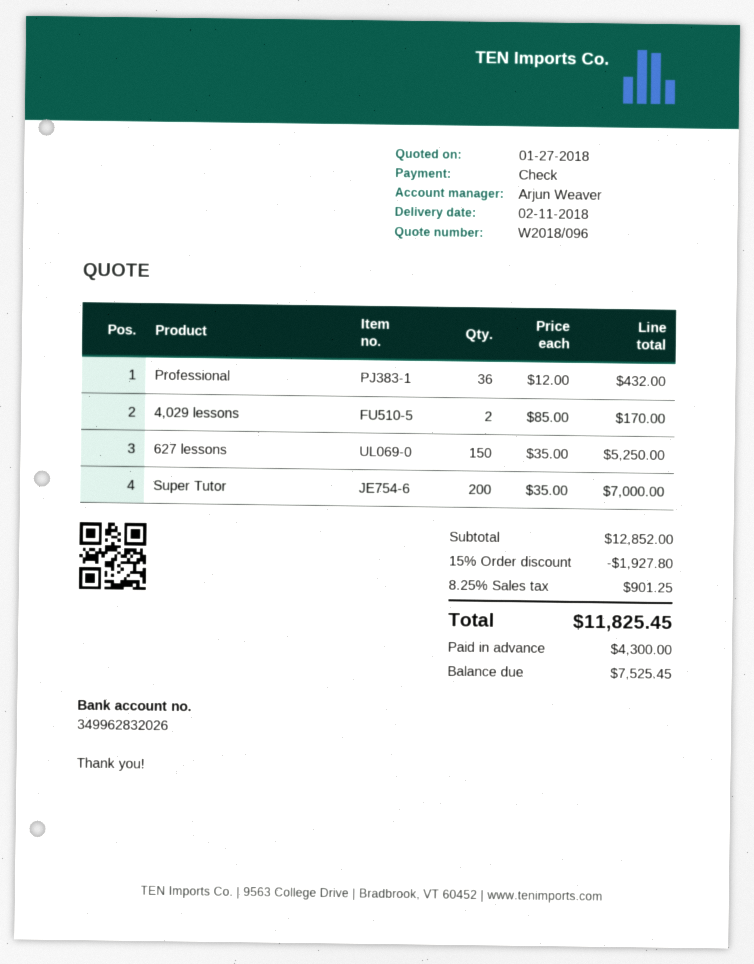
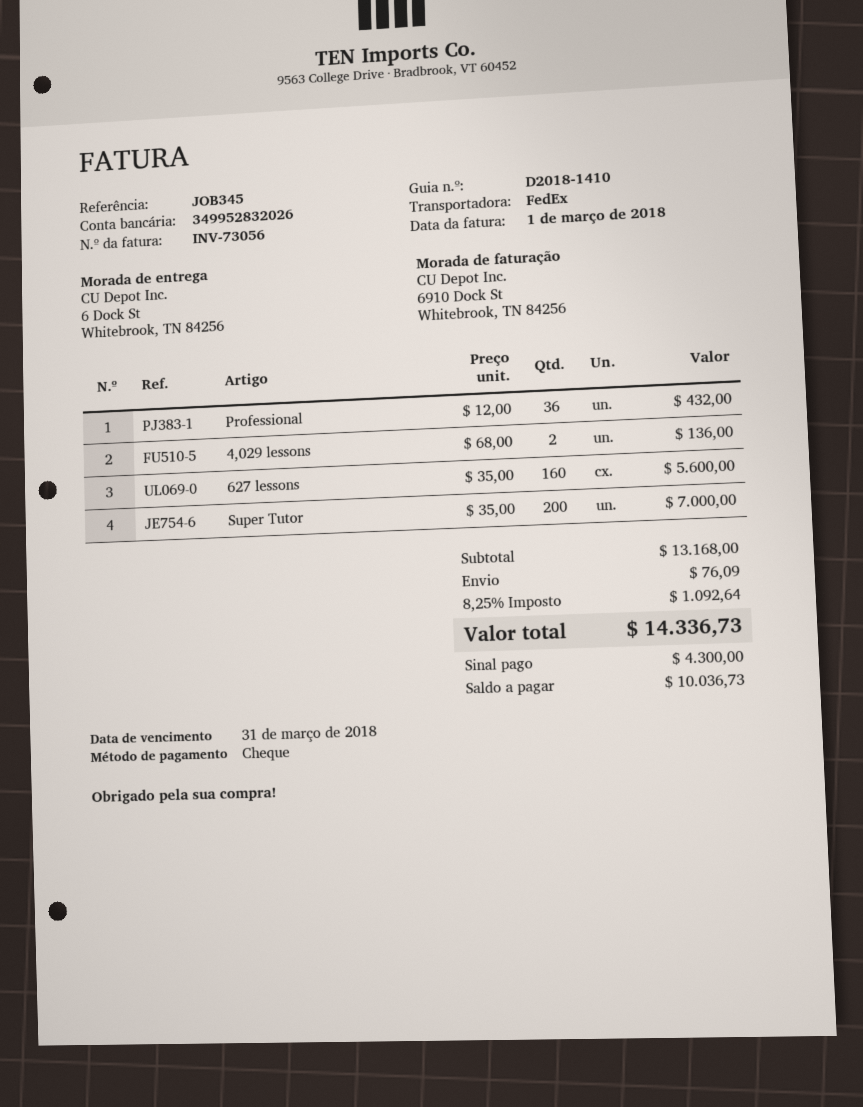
bank account: 349962832026 -> 349952832026
4,029 lessons: 2 x 85.00 = 170.00 -> 2 x 68.00 = 136.00
627 lessons: 150 x 35.00 = 5250.00 -> 160 x 35.00 = 5600.00
subtotal: 12852.00 -> 13168.00
discount: 15% = 1927.80 -> none
shipping: none -> 76.09
tax: 8.25% = 901.25 -> 8.25% = 1092.64
total: 11825.45 -> 14336.73
balance: 7525.45 -> 10036.73

